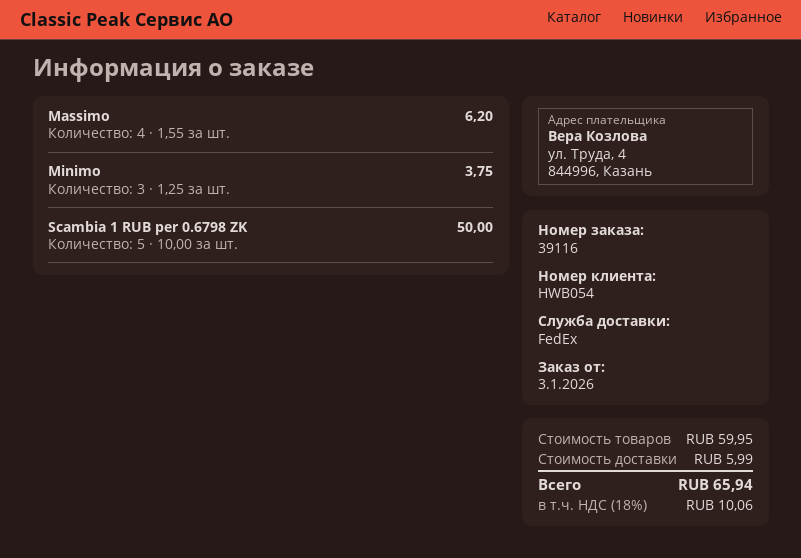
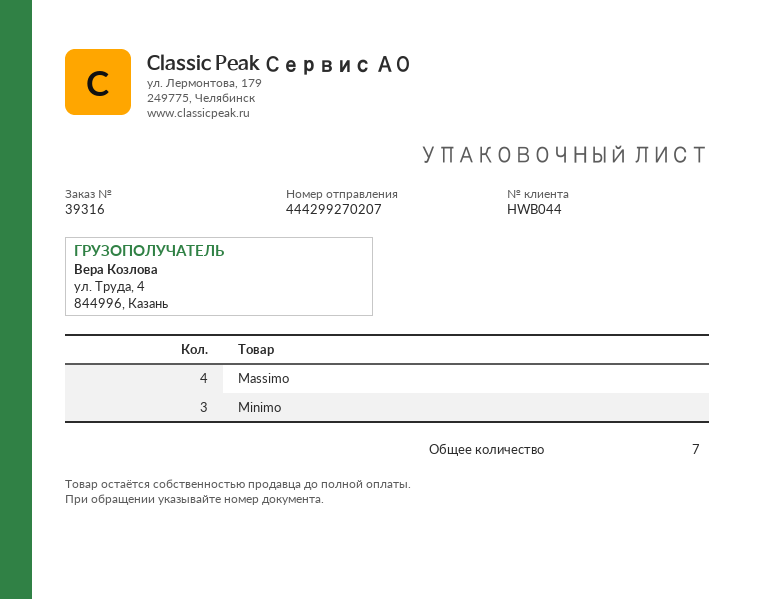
order number: 39116 -> 39316
customer number: HWB054 -> HWB044
Scambia 1 RUB per 0.6798 ZK: 5 -> none

